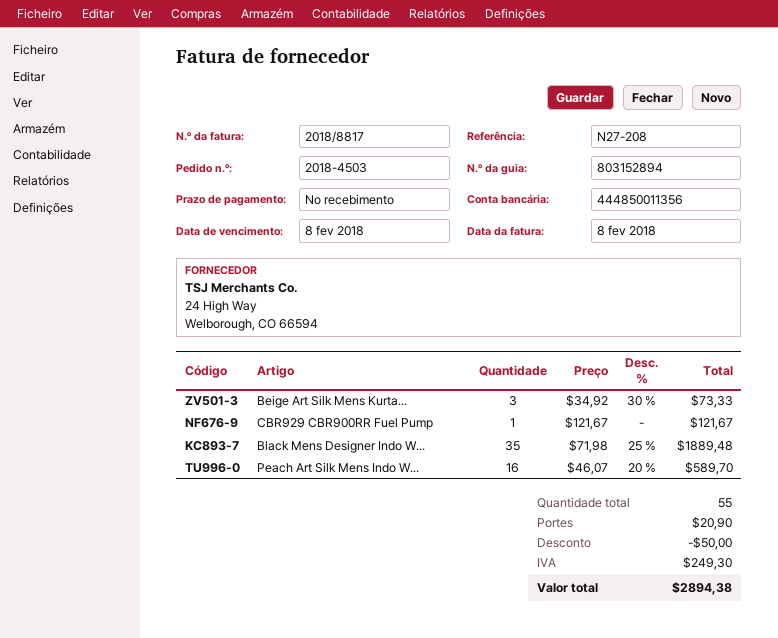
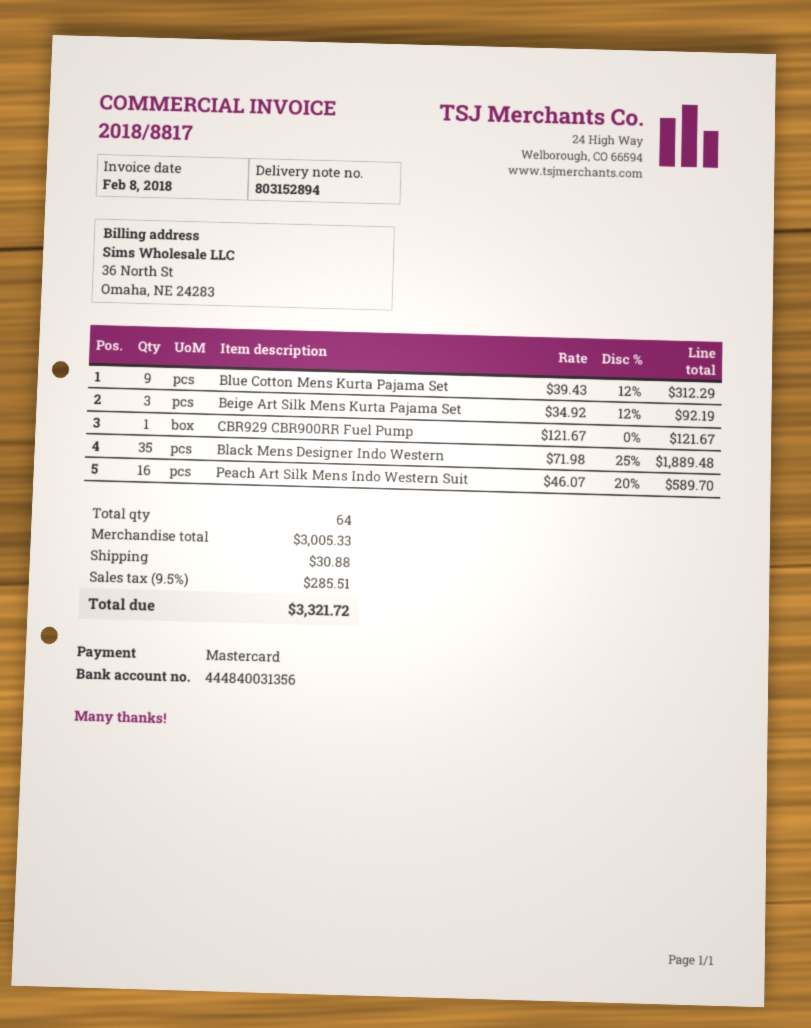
bank account: 444850011356 -> 444840031356
Beige Art Silk Mens Kurta...: 3 x 34.92 - 30% = 73.33 -> 3 x 34.92 - 12% = 92.19
Blue Cotton Mens Kurta Pajama Set: none -> 9 x 39.43 - 12% = 312.29
total quantity: 55 -> 64
discount: 50.00 -> none
shipping: 20.90 -> 30.88
tax: 249.30 -> 285.51
total: 2894.38 -> 3321.72

